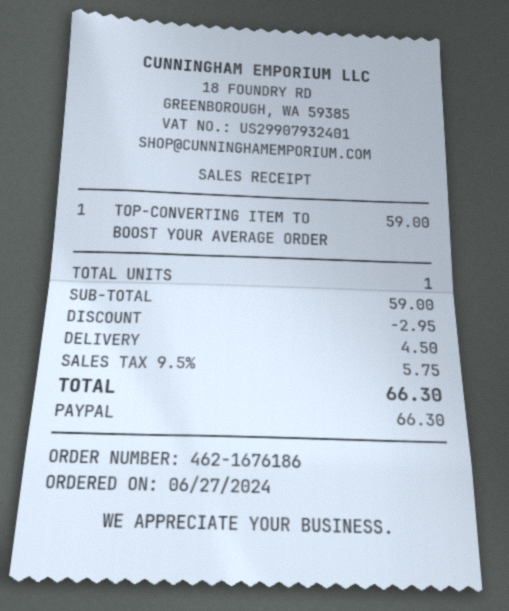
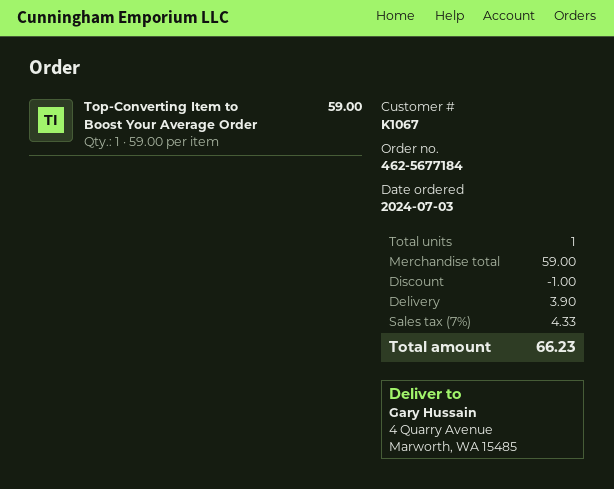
order number: 462-1676186 -> 462-5677184
order date: 2024-06-27 -> 2024-07-03
discount: 2.95 -> 1.00
shipping: 4.50 -> 3.90
tax: 9.5% = 5.75 -> 7% = 4.33
total: 66.30 -> 66.23

